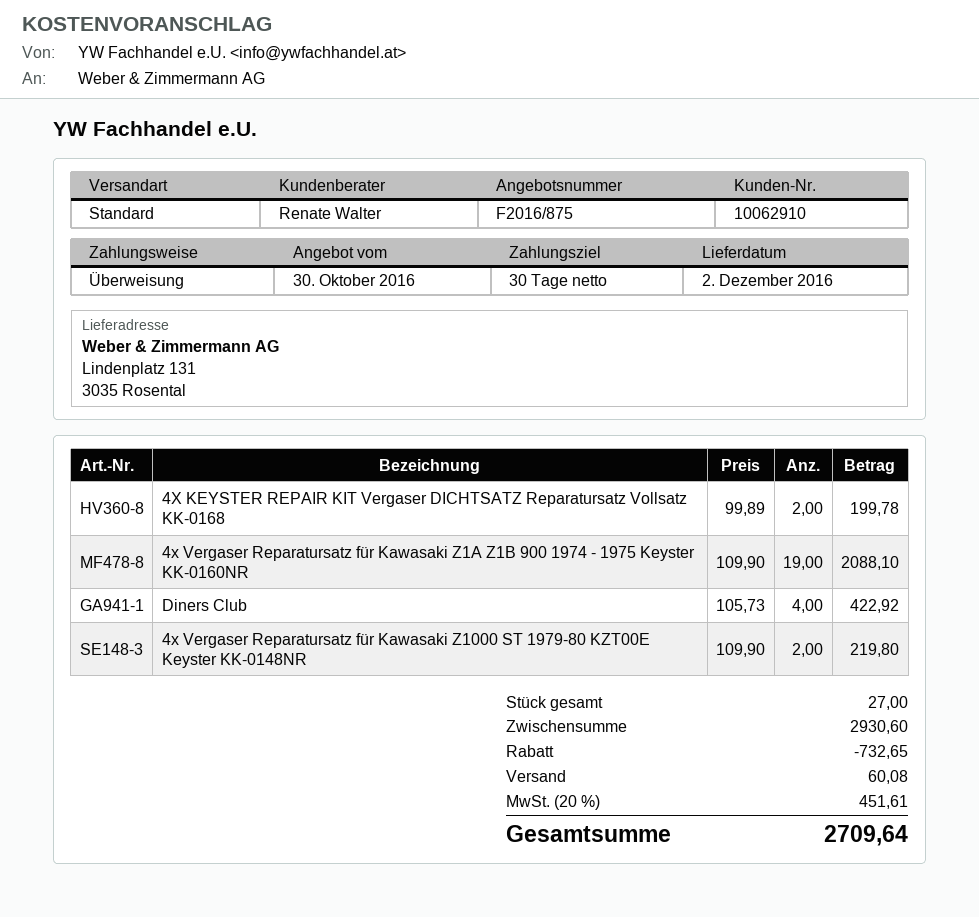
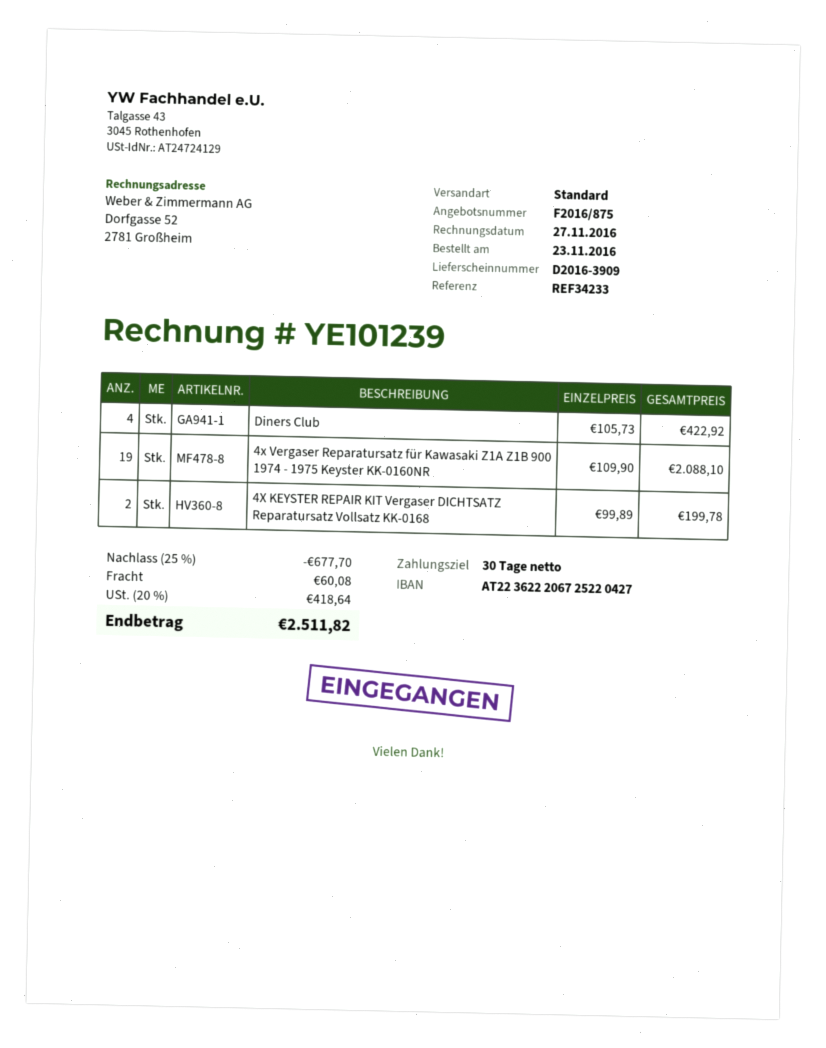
4x Vergaser Reparatursatz für Kawasaki Z1000 ST 1979-80 KZT00E Keyster KK-0148NR: 2 x 109.90 = 219.80 -> none
discount: 732.65 -> 677.70
tax: 20% = 451.61 -> 20% = 418.64
total: 2709.64 -> 2511.82

